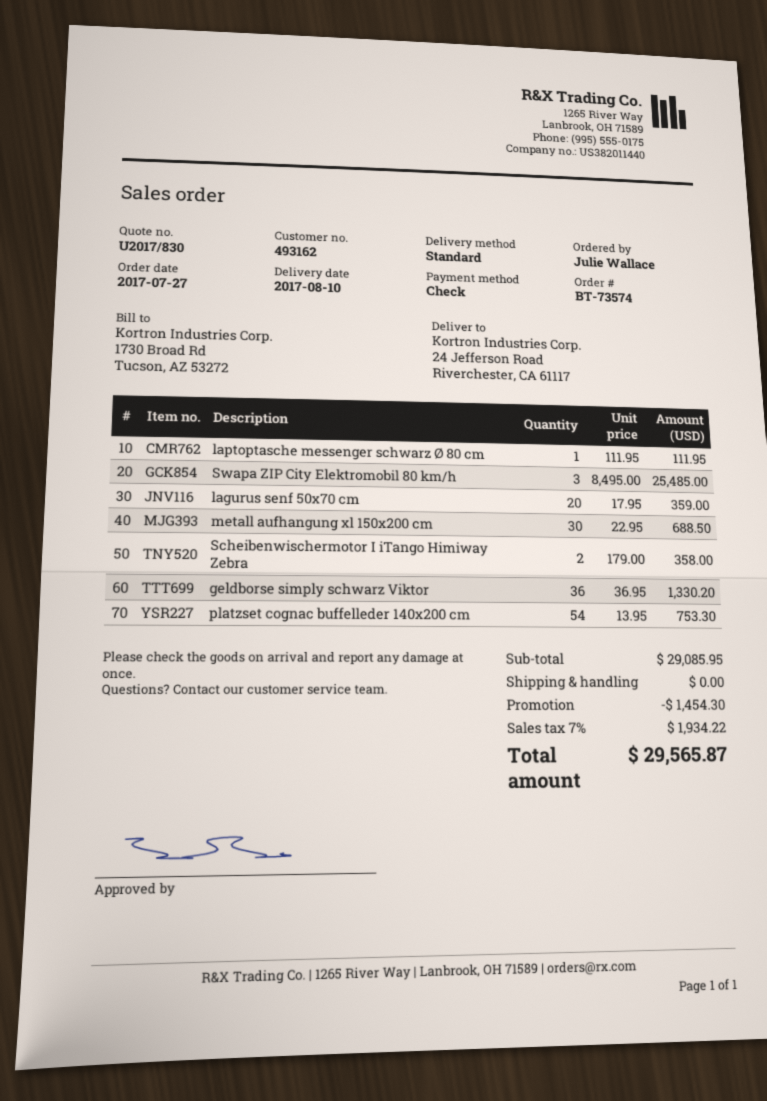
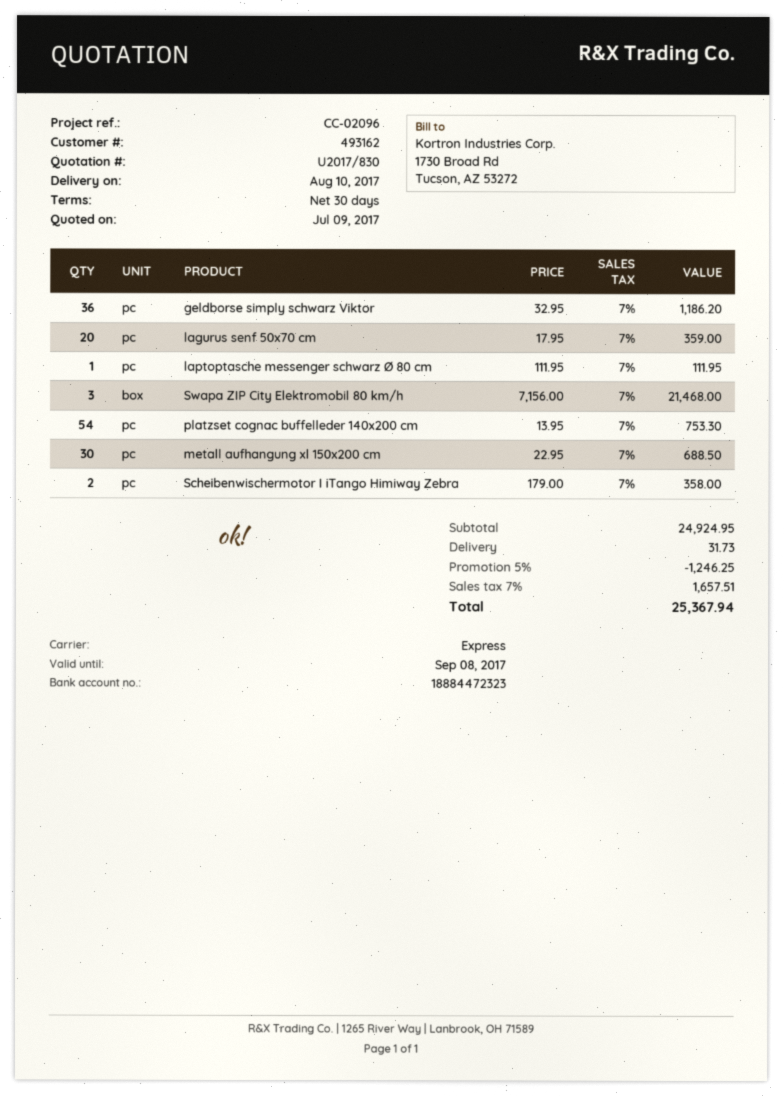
shipping method: standard -> express
Swapa ZIP City Elektromobil 80 km/h: 3 x 8495.00 = 25485.00 -> 3 x 7156.00 = 21468.00
geldborse simply schwarz Viktor: 36 x 36.95 = 1330.20 -> 36 x 32.95 = 1186.20
subtotal: 29085.95 -> 24924.95
discount: 1454.30 -> 1246.25
shipping: 0.00 -> 31.73
tax: 7% = 1934.22 -> 7% = 1657.51
total: 29565.87 -> 25367.94

